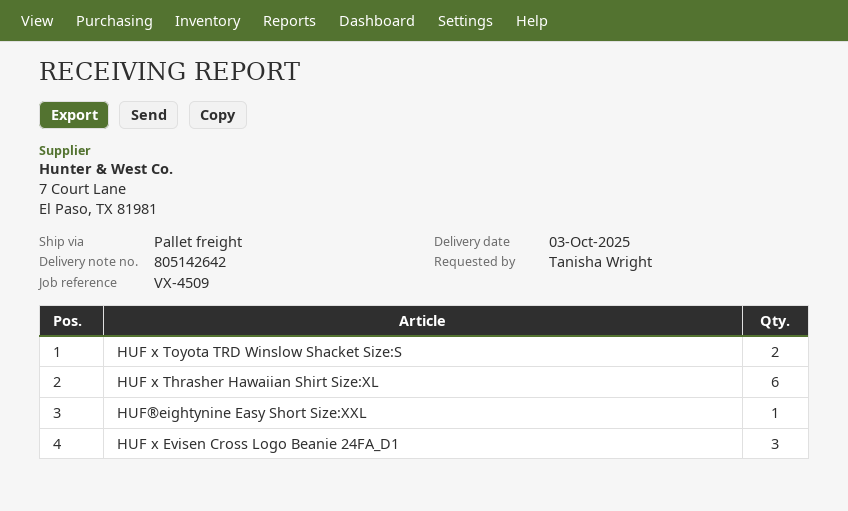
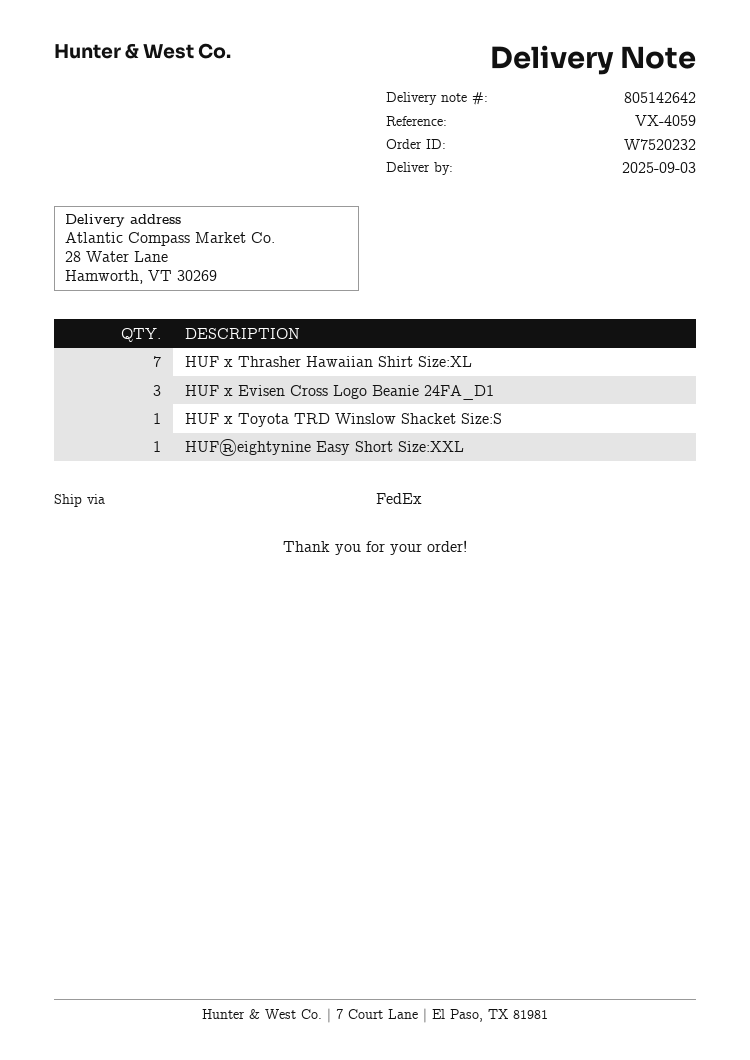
delivery date: 2025-10-03 -> 2025-09-03
reference: VX-4509 -> VX-4059
shipping method: pallet freight -> FedEx
HUF x Toyota TRD Winslow Shacket Size:S: 2 -> 1
HUF x Thrasher Hawaiian Shirt Size:XL: 6 -> 7

